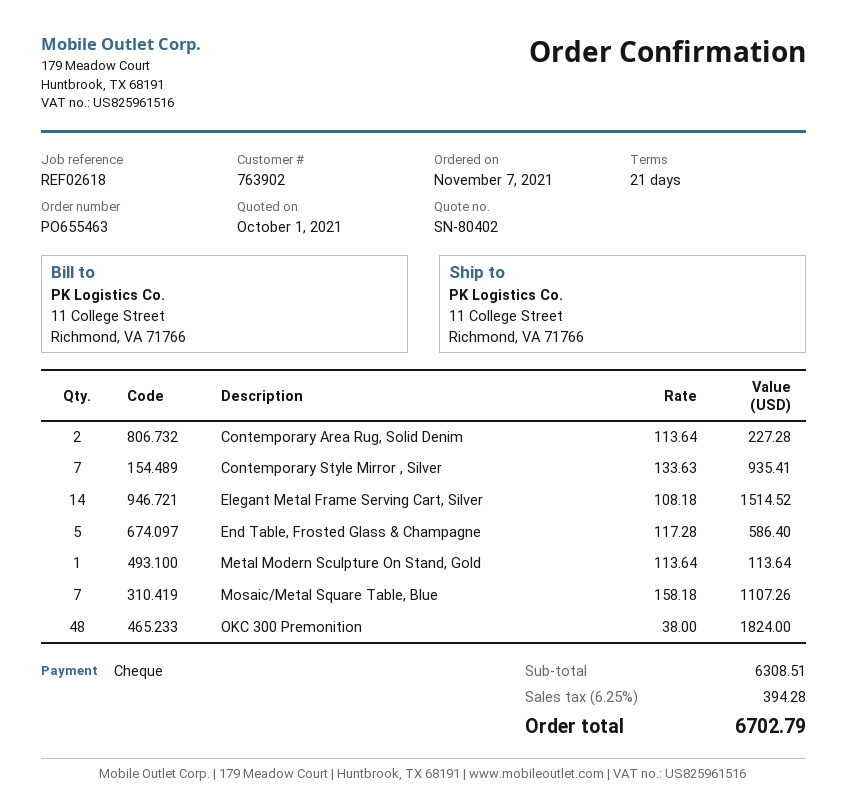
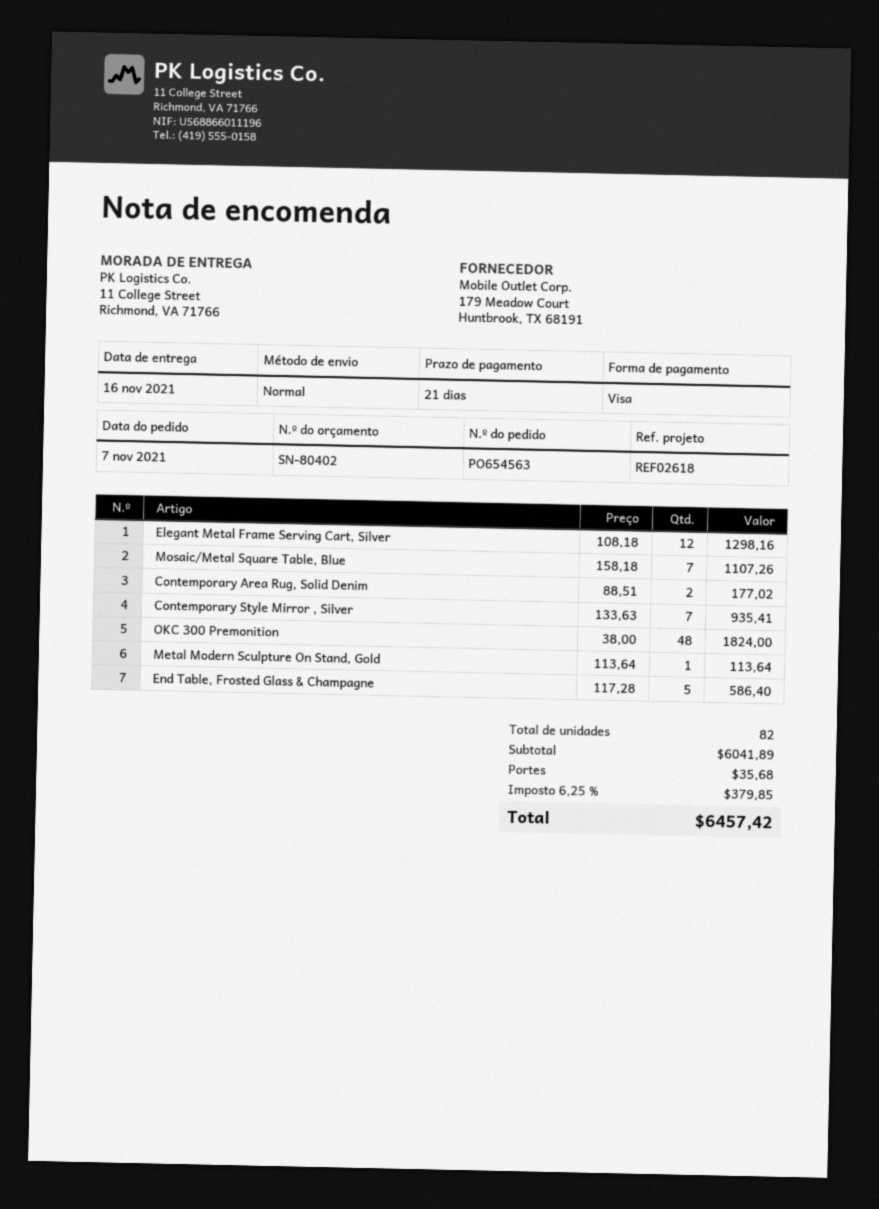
order number: PO655463 -> PO654563
payment method: cheque -> Visa
Contemporary Area Rug, Solid Denim: 2 x 113.64 = 227.28 -> 2 x 88.51 = 177.02
Elegant Metal Frame Serving Cart, Silver: 14 x 108.18 = 1514.52 -> 12 x 108.18 = 1298.16
subtotal: 6308.51 -> 6041.89
shipping: none -> 35.68
tax: 6.25% = 394.28 -> 6.25% = 379.85
total: 6702.79 -> 6457.42

